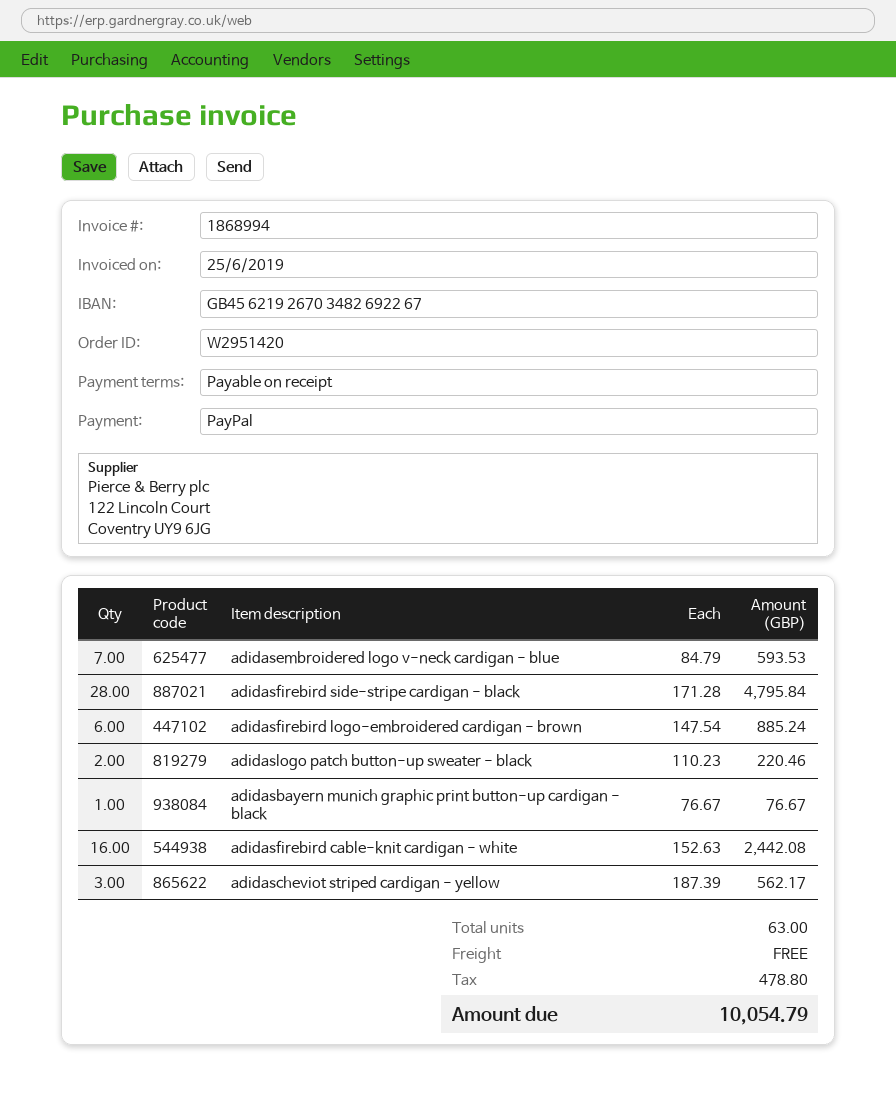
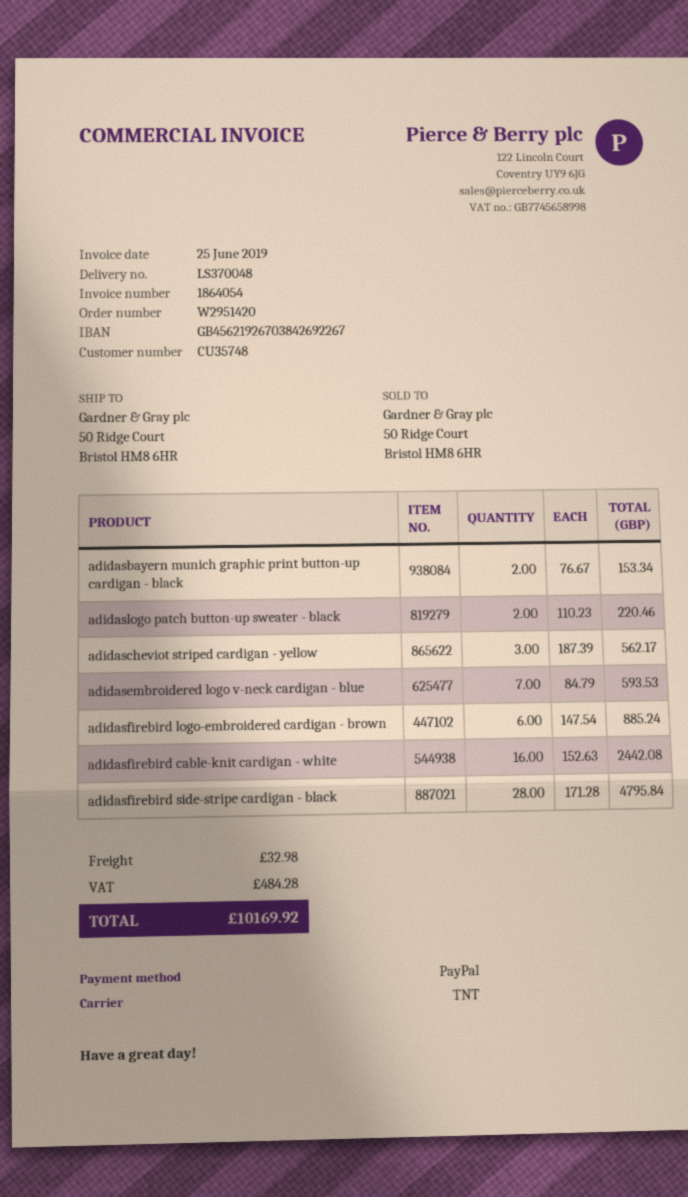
invoice number: 1868994 -> 1864054
bank account: GB45621926703482692267 -> GB45621926703842692267
adidasbayern munich graphic print button-up cardigan - black: 1 x 76.67 = 76.67 -> 2 x 76.67 = 153.34
shipping: 0.00 -> 32.98
tax: 478.80 -> 484.28
total: 10054.79 -> 10169.92

